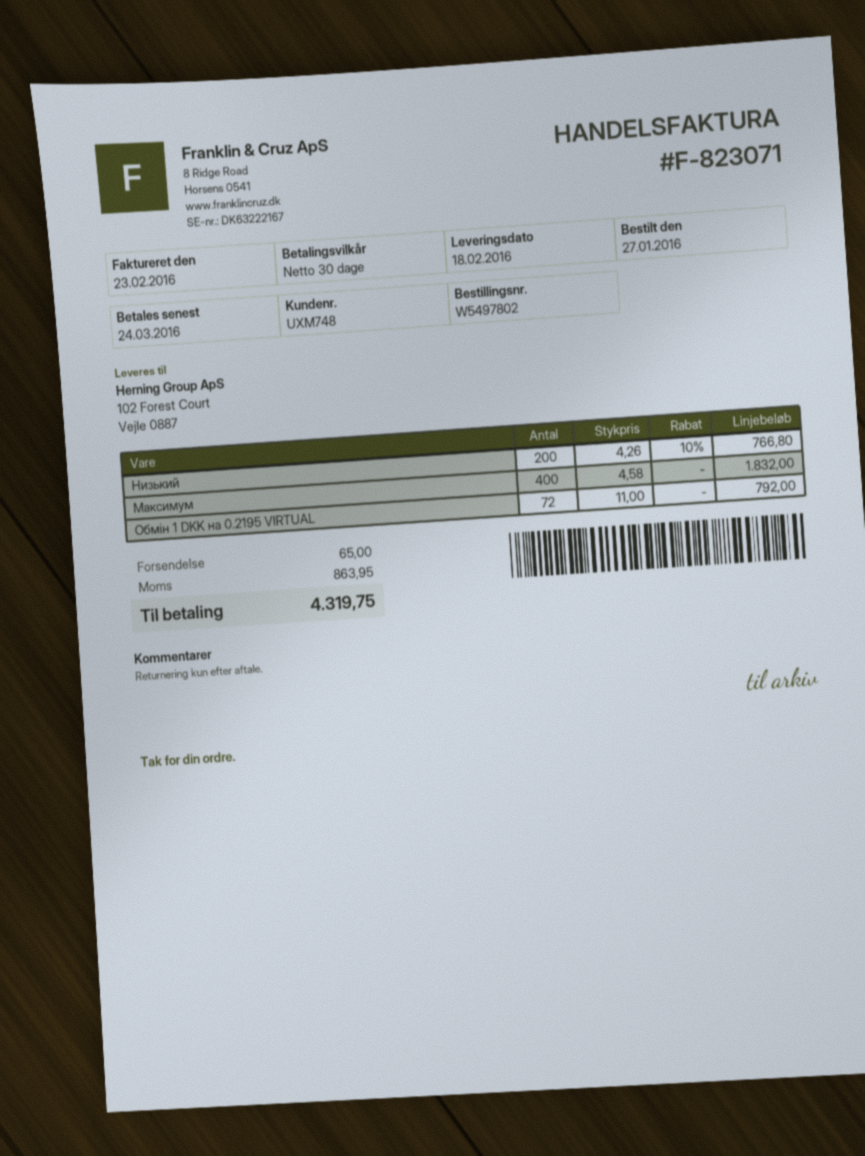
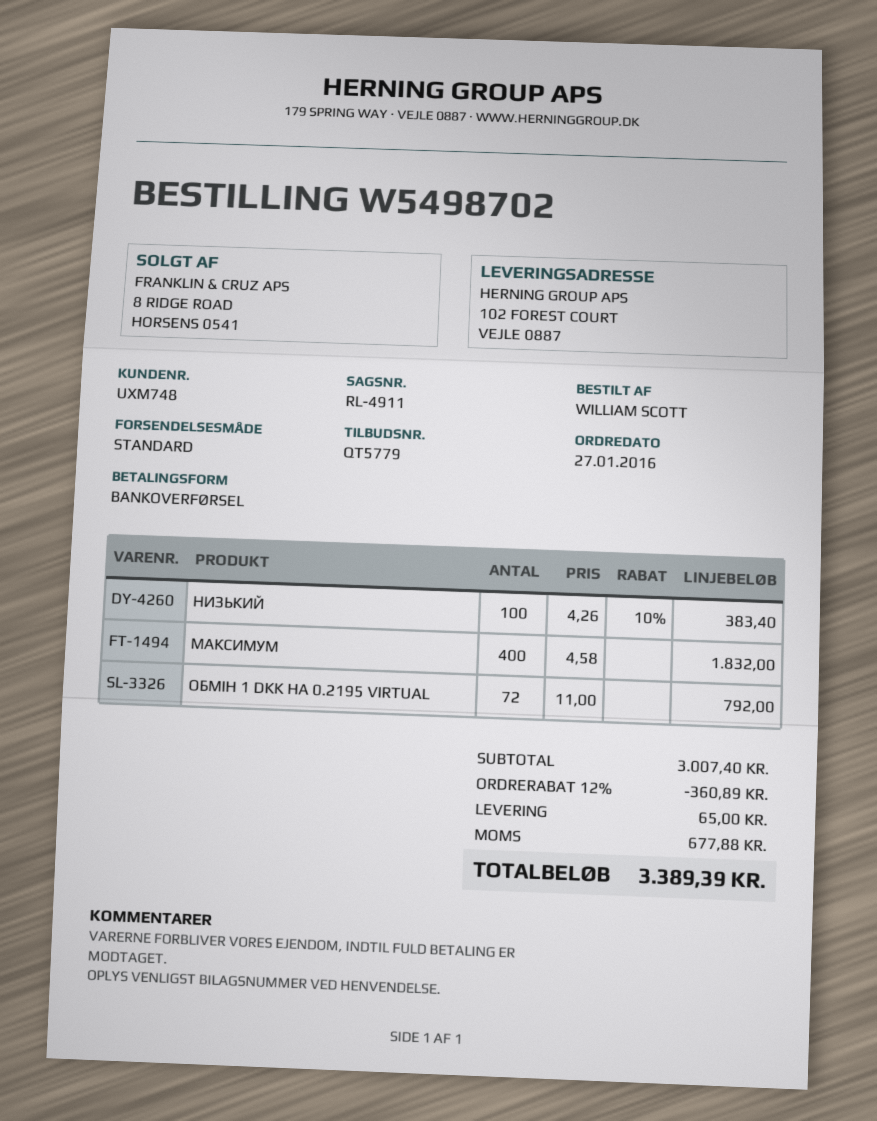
order number: W5497802 -> W5498702
Низький: 200 x 4.26 - 10% = 766.80 -> 100 x 4.26 - 10% = 383.40
discount: none -> 12% = 360.89
tax: 863.95 -> 677.88
total: 4319.75 -> 3389.39

